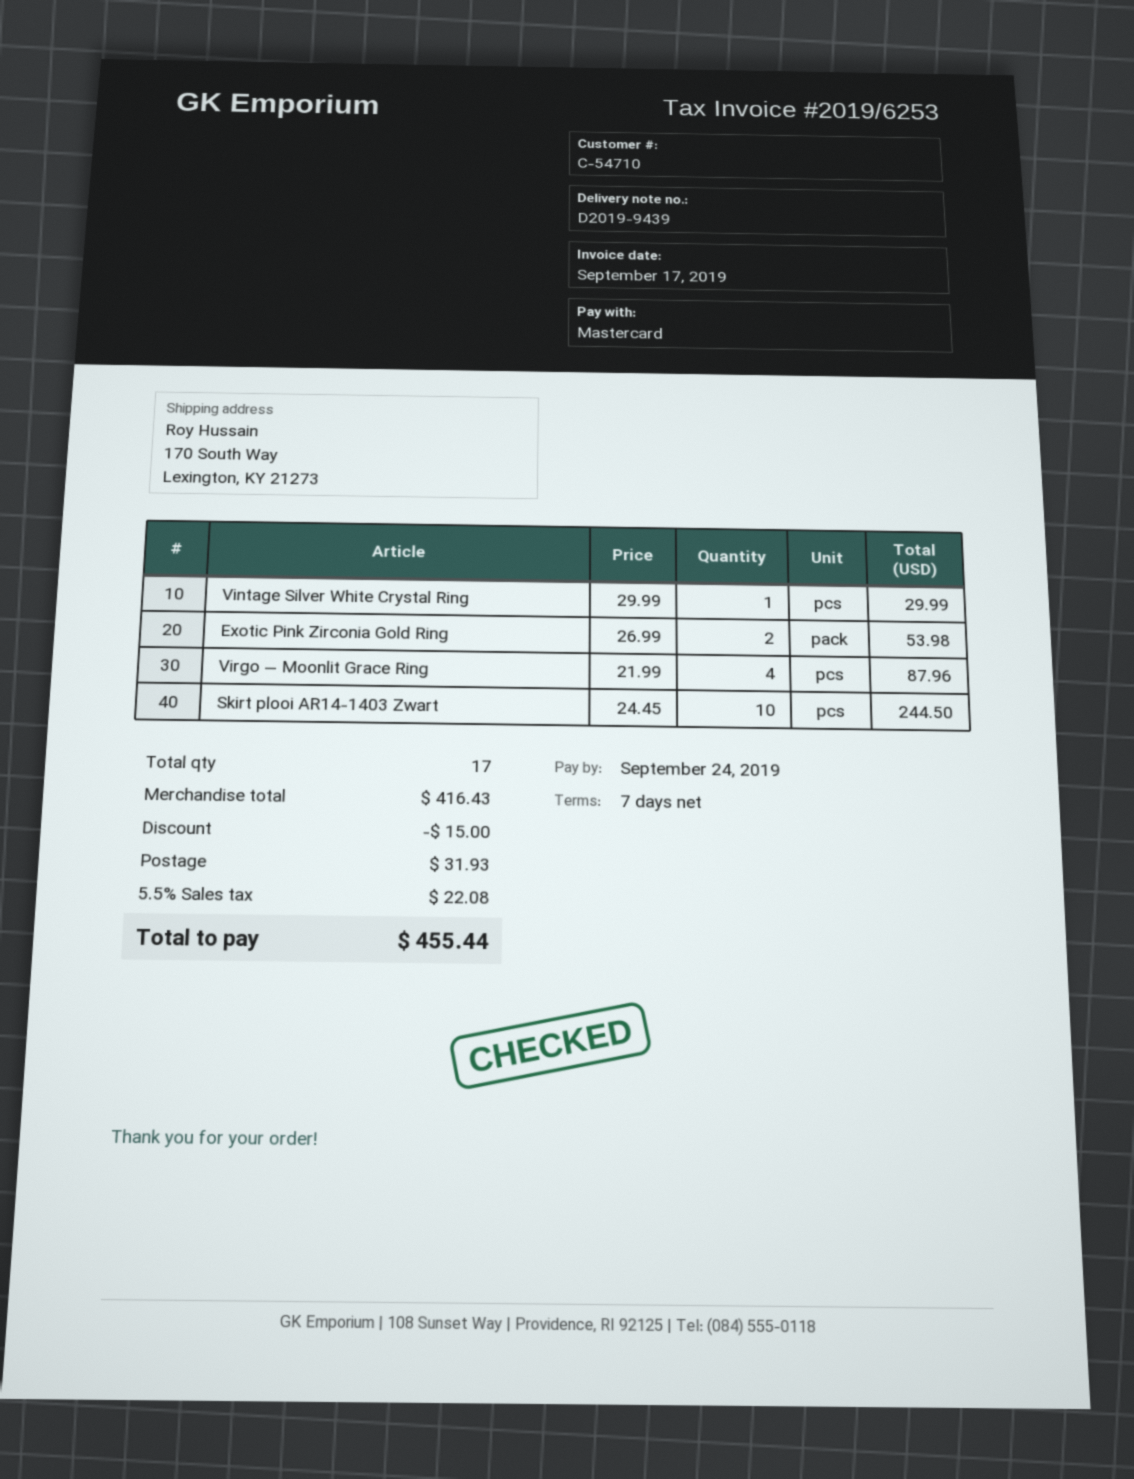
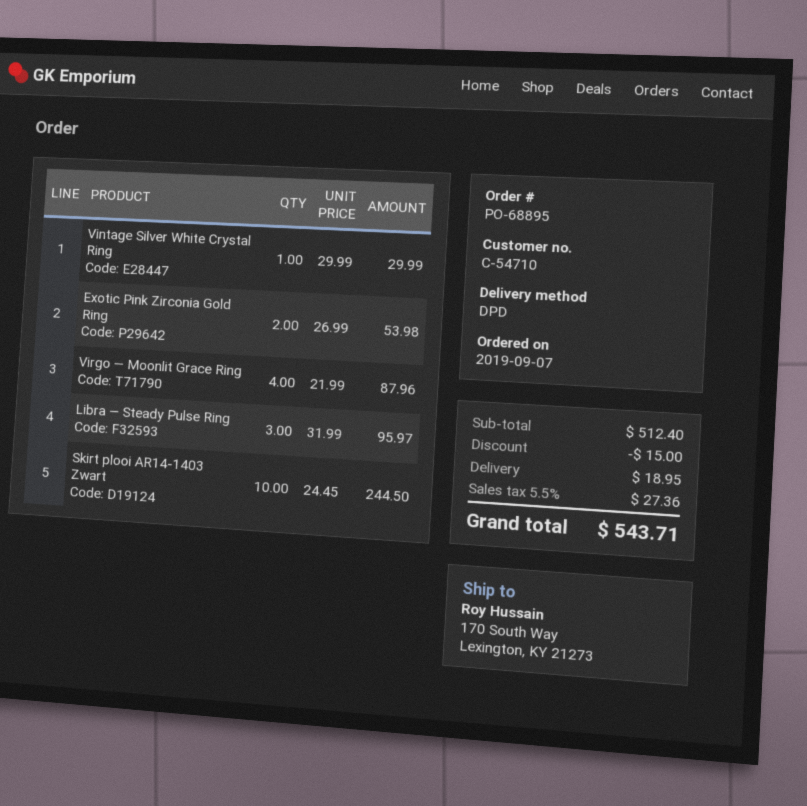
Libra — Steady Pulse Ring: none -> 3 x 31.99 = 95.97
subtotal: 416.43 -> 512.40
shipping: 31.93 -> 18.95
tax: 5.5% = 22.08 -> 5.5% = 27.36
total: 455.44 -> 543.71

